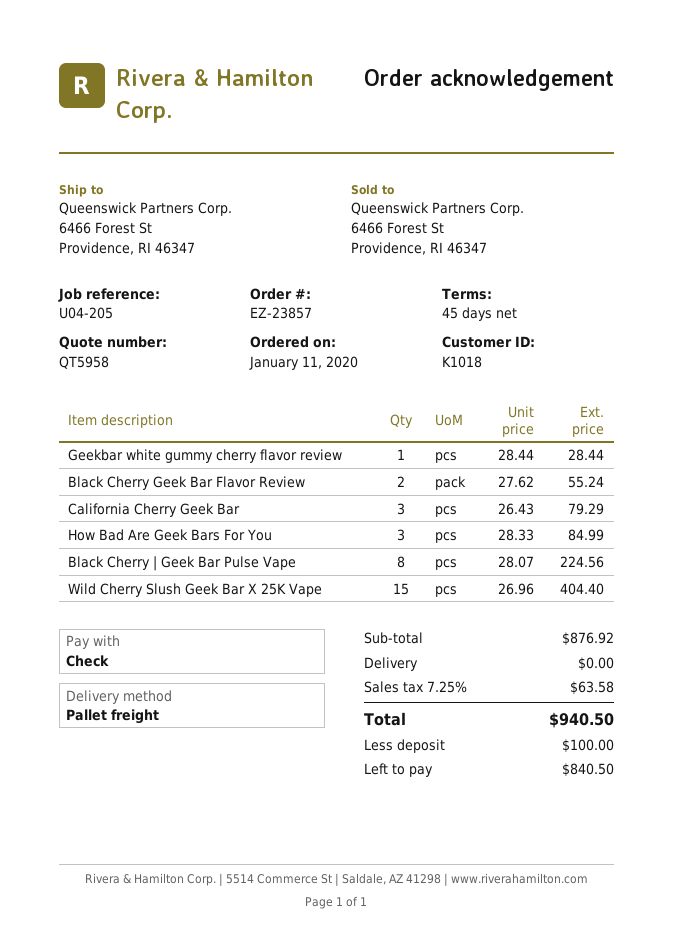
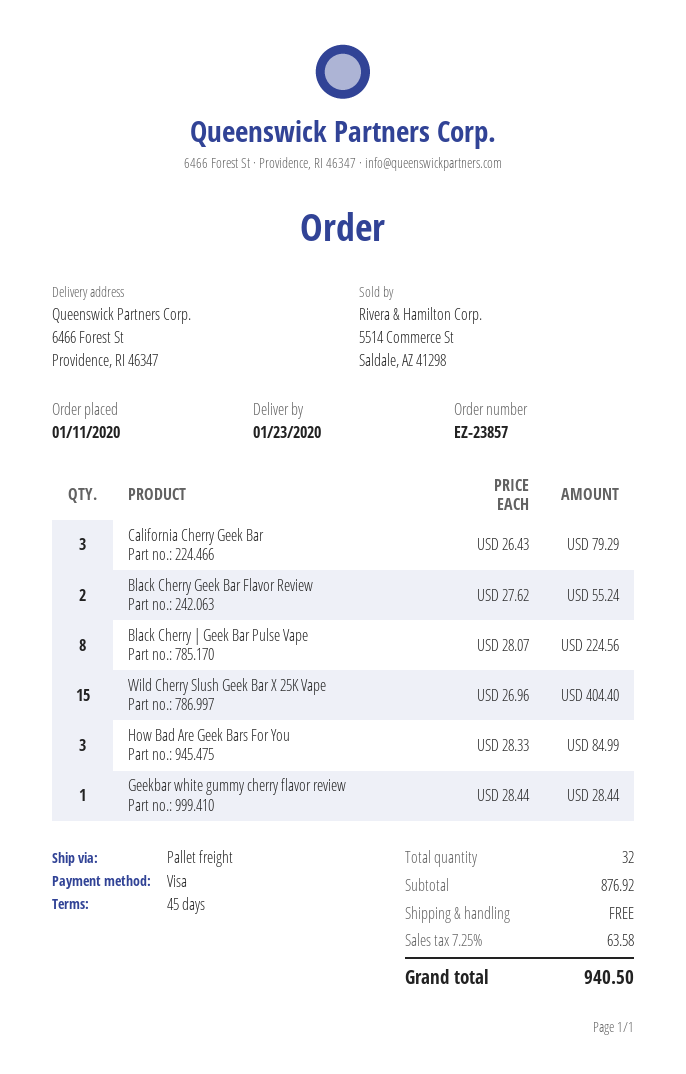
payment method: cheque -> Visa

